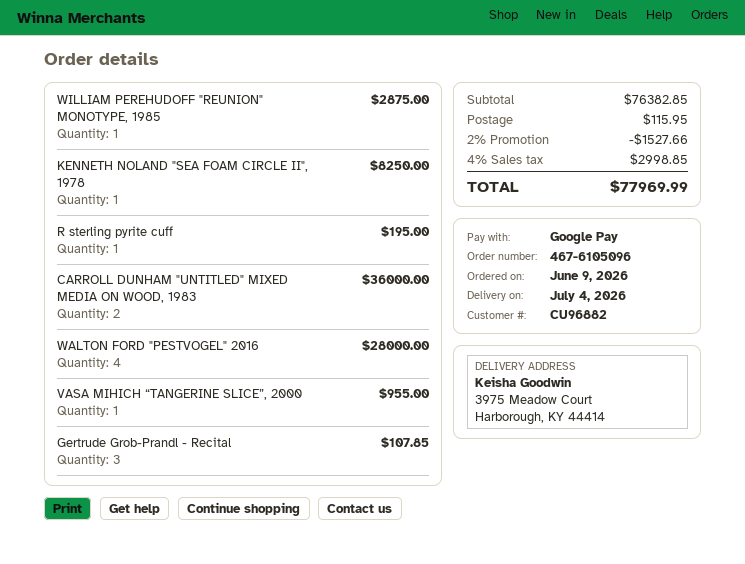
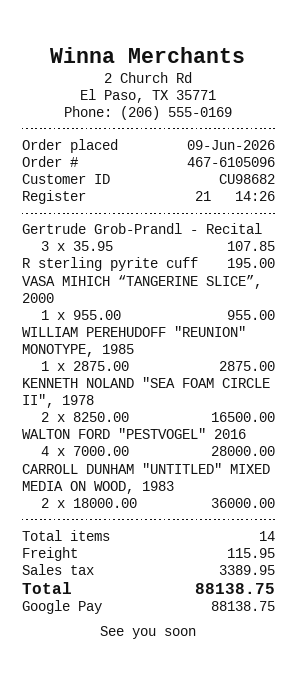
customer number: CU96882 -> CU98682
KENNETH NOLAND "SEA FOAM CIRCLE II", 1978: 1 for 8250.00 -> 2 for 16500.00
discount: 2% = 1527.66 -> none
tax: 2998.85 -> 3389.95
total: 77969.99 -> 88138.75

